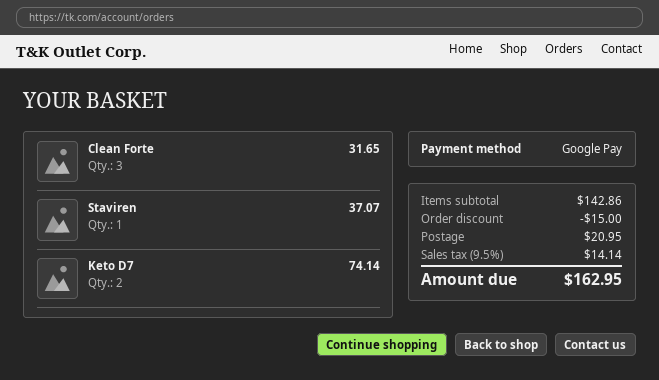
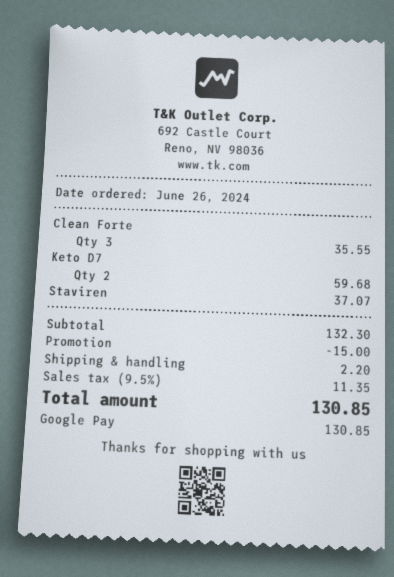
Clean Forte: 3 for 31.65 -> 3 for 35.55
Keto D7: 2 for 74.14 -> 2 for 59.68
subtotal: 142.86 -> 132.30
shipping: 20.95 -> 2.20
tax: 9.5% = 14.14 -> 9.5% = 11.35
total: 162.95 -> 130.85

